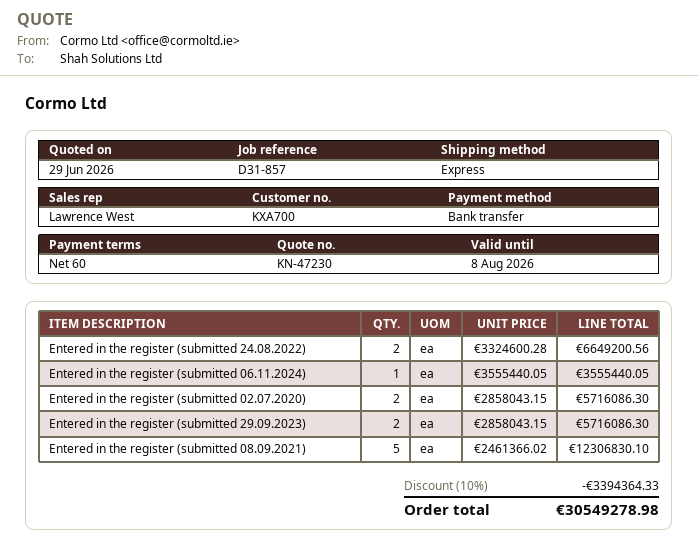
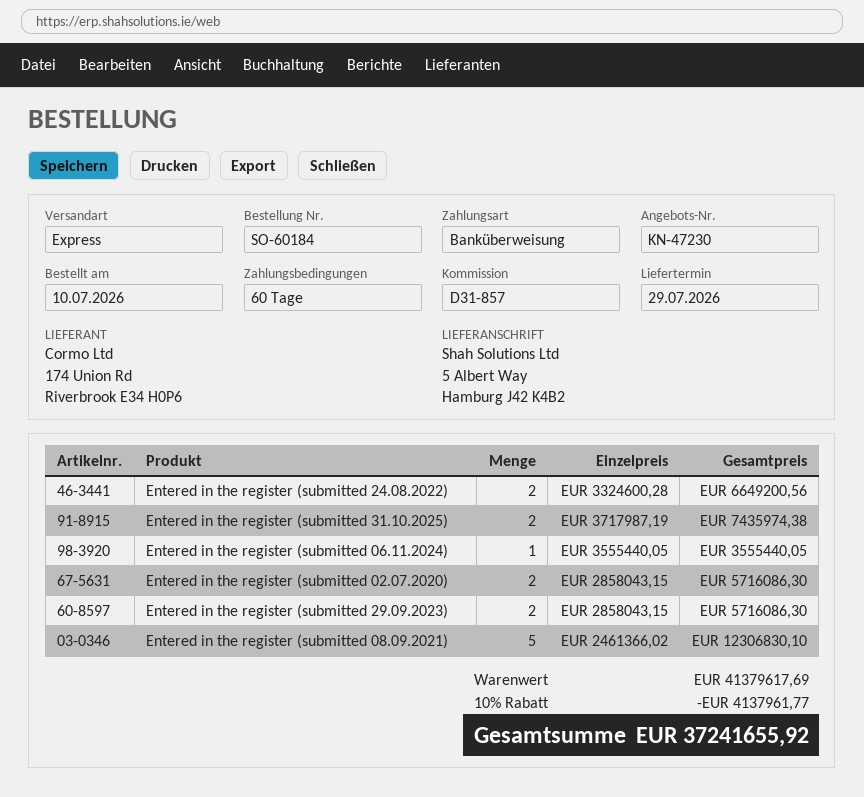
Entered in the register (submitted 31.10.2025): none -> 2 x 3717987.19 = 7435974.38
discount: 10% = 3394364.33 -> 10% = 4137961.77
total: 30549278.98 -> 37241655.92

